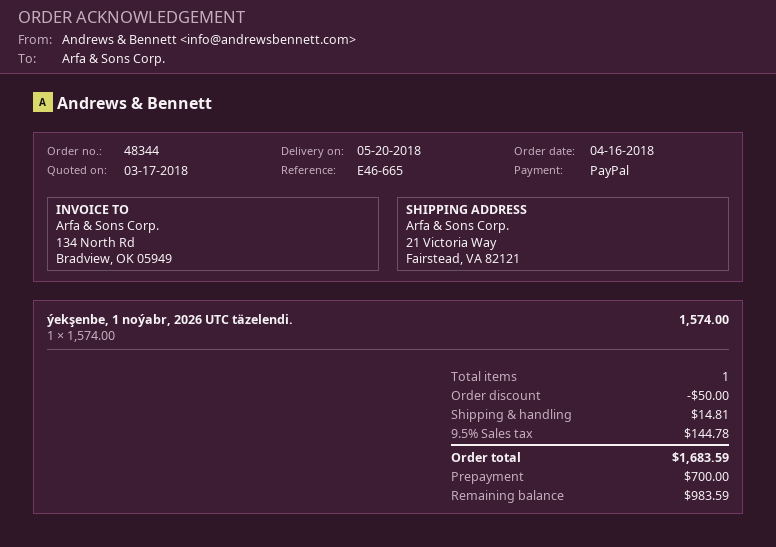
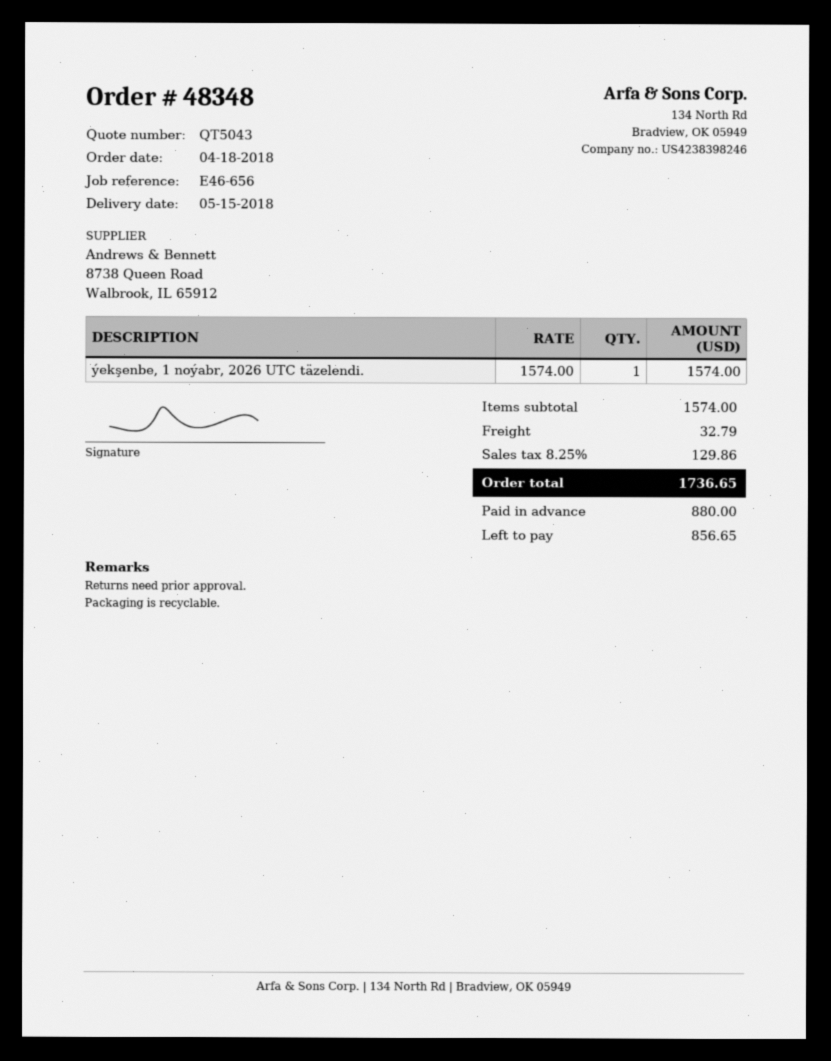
order number: 48344 -> 48348
order date: 2018-04-16 -> 2018-04-18
delivery date: 2018-05-20 -> 2018-05-15
reference: E46-665 -> E46-656
discount: 50.00 -> none
shipping: 14.81 -> 32.79
tax: 9.5% = 144.78 -> 8.25% = 129.86
total: 1683.59 -> 1736.65
deposit: 700.00 -> 880.00
balance: 983.59 -> 856.65

